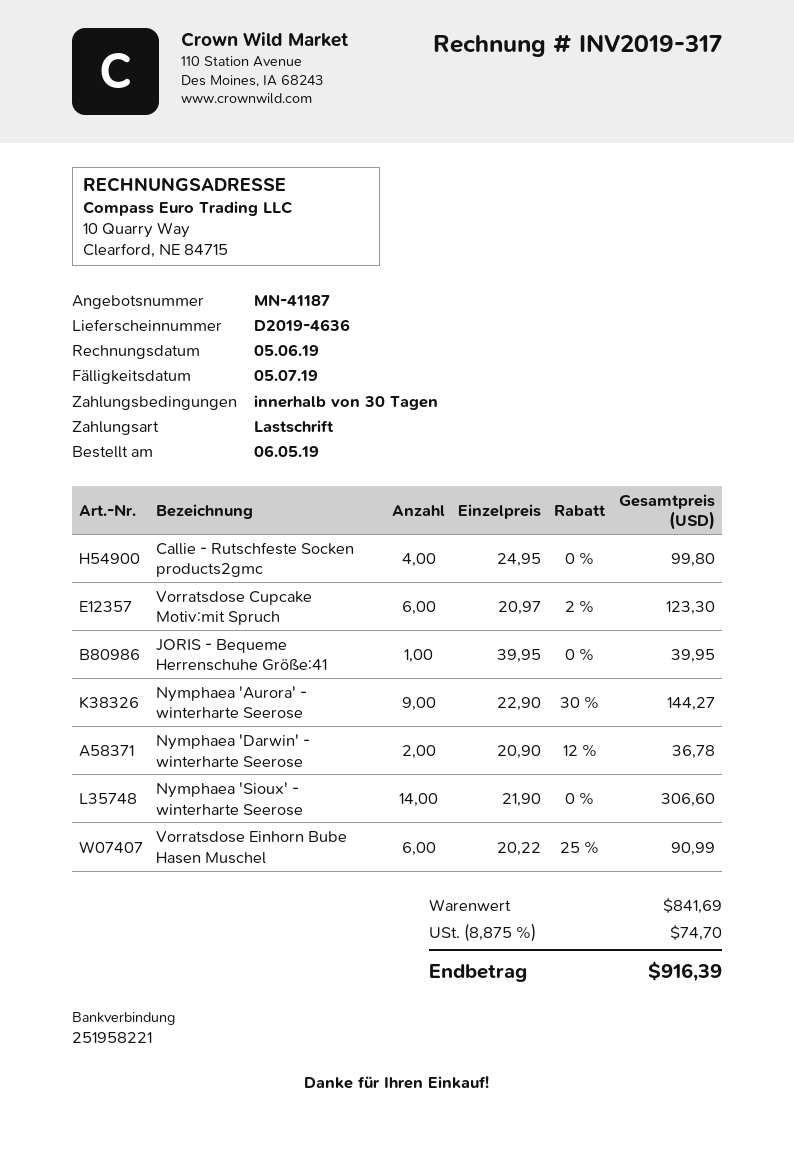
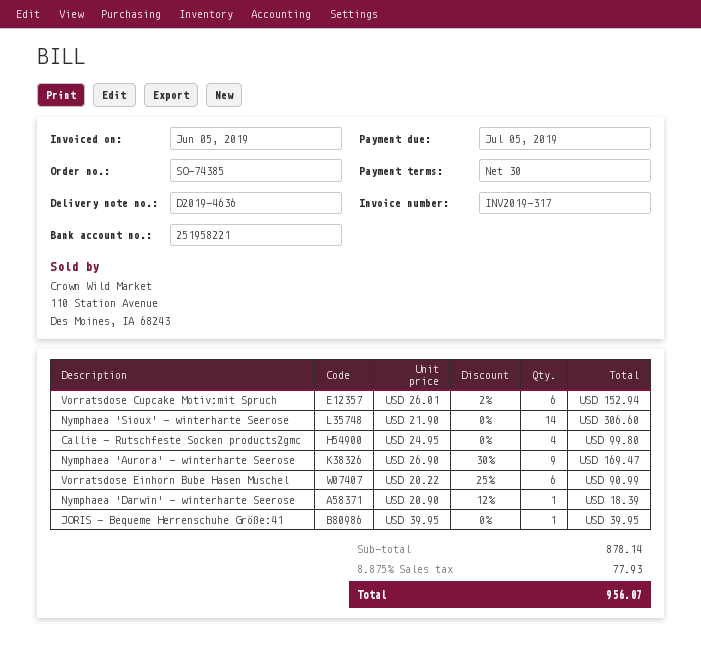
Vorratsdose Cupcake Motiv:mit Spruch: 6 x 20.97 - 2% = 123.30 -> 6 x 26.01 - 2% = 152.94
Nymphaea 'Aurora' - winterharte Seerose: 9 x 22.90 - 30% = 144.27 -> 9 x 26.90 - 30% = 169.47
Nymphaea 'Darwin' - winterharte Seerose: 2 x 20.90 - 12% = 36.78 -> 1 x 20.90 - 12% = 18.39
subtotal: 841.69 -> 878.14
tax: 8.875% = 74.70 -> 8.875% = 77.93
total: 916.39 -> 956.07

